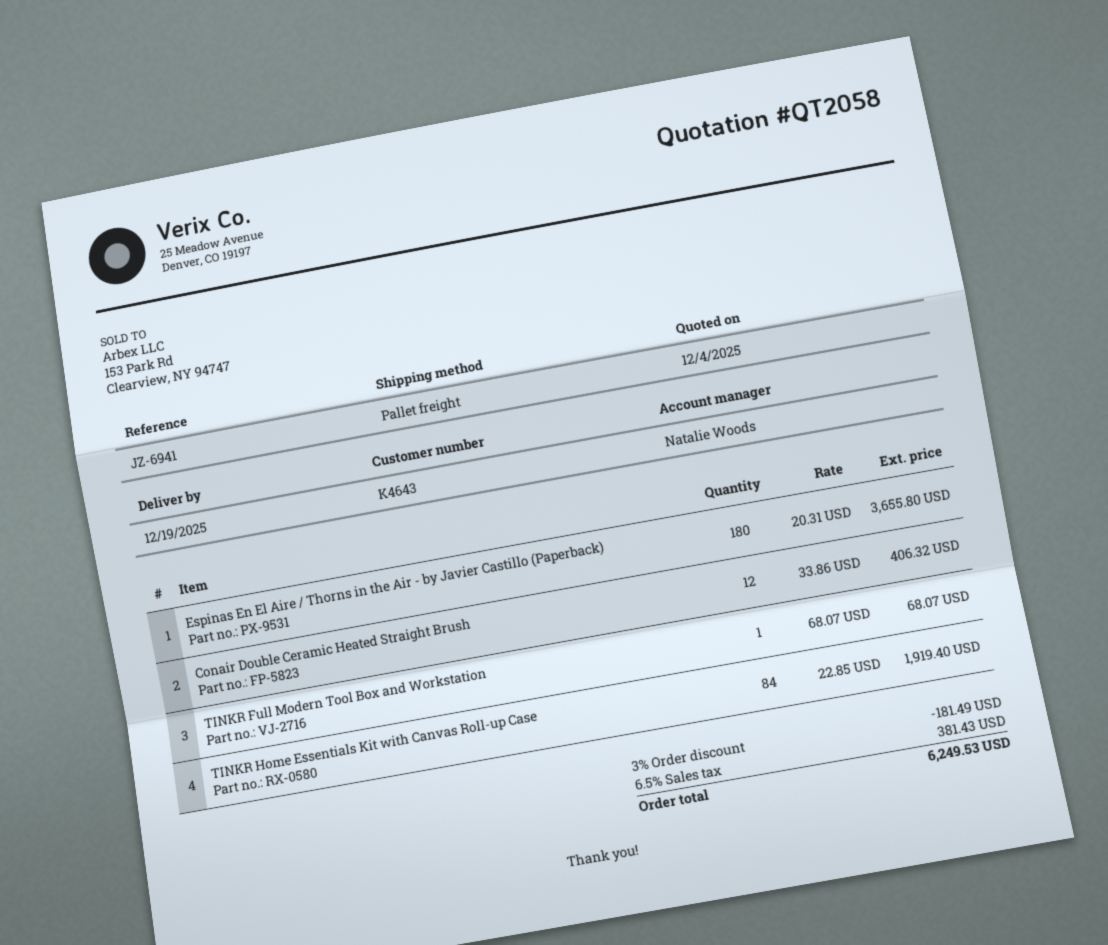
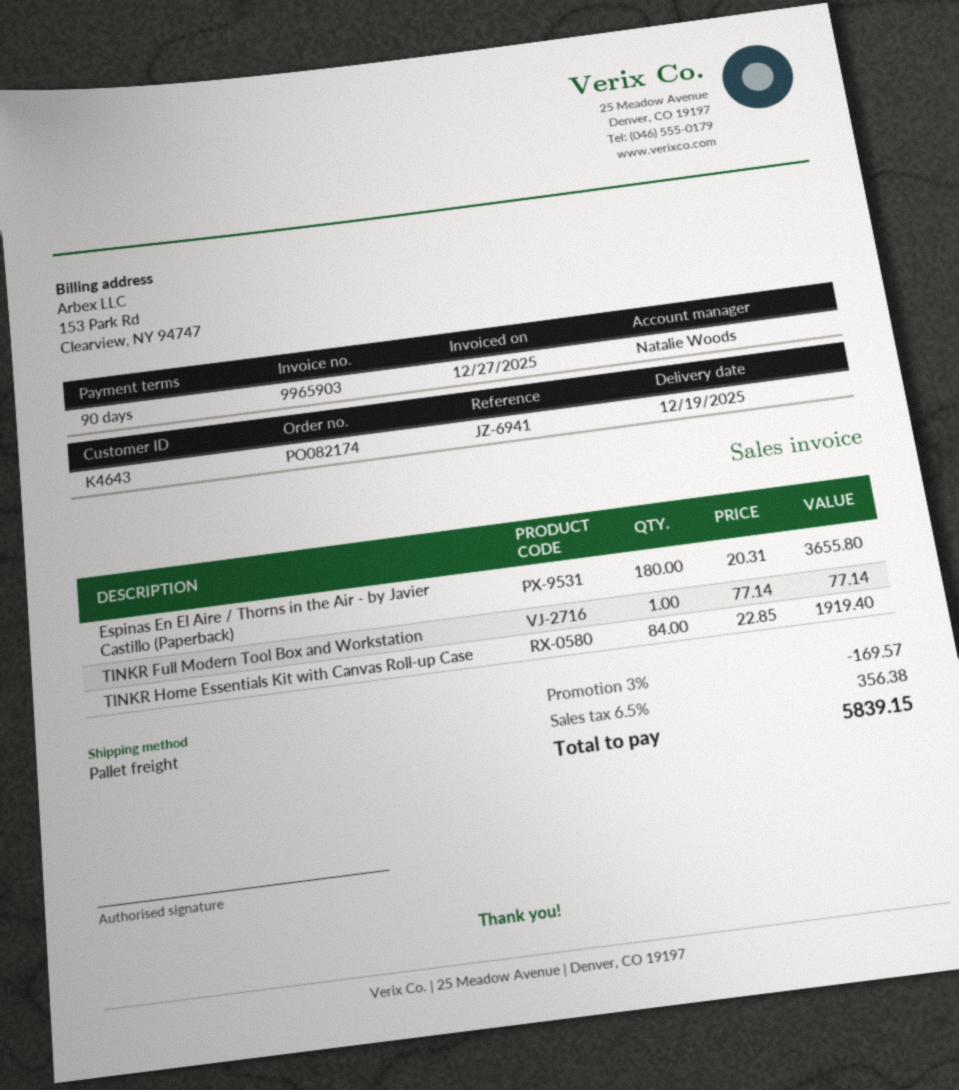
Conair Double Ceramic Heated Straight Brush: 12 x 33.86 = 406.32 -> none
TINKR Full Modern Tool Box and Workstation: 1 x 68.07 = 68.07 -> 1 x 77.14 = 77.14
discount: 3% = 181.49 -> 3% = 169.57
tax: 6.5% = 381.43 -> 6.5% = 356.38
total: 6249.53 -> 5839.15

